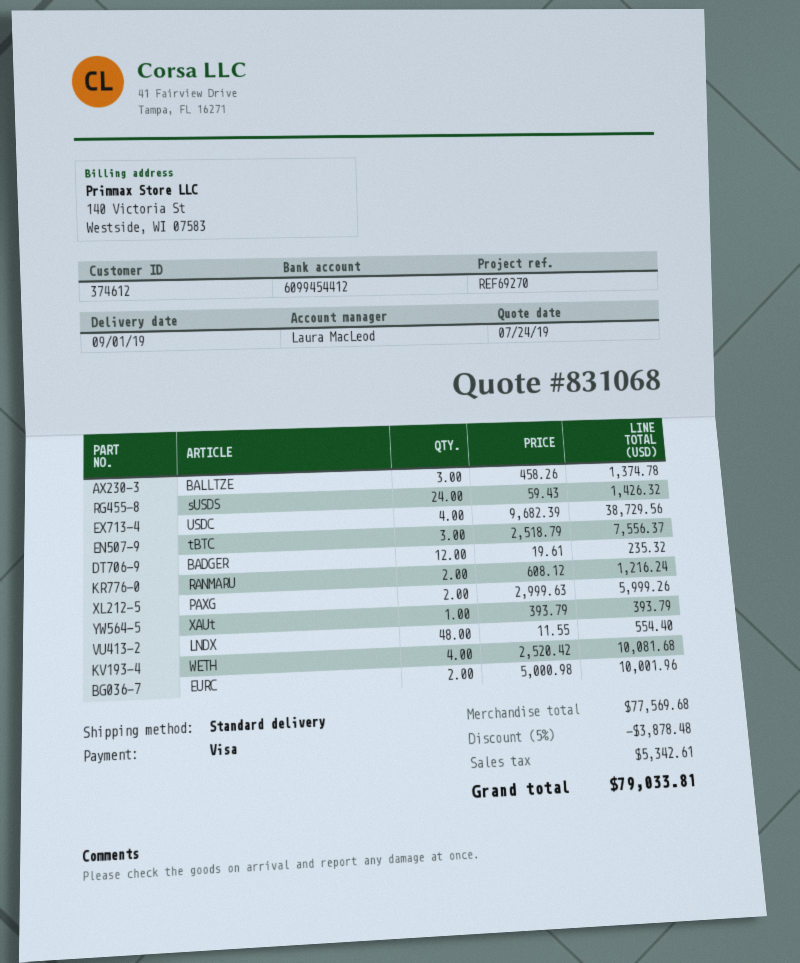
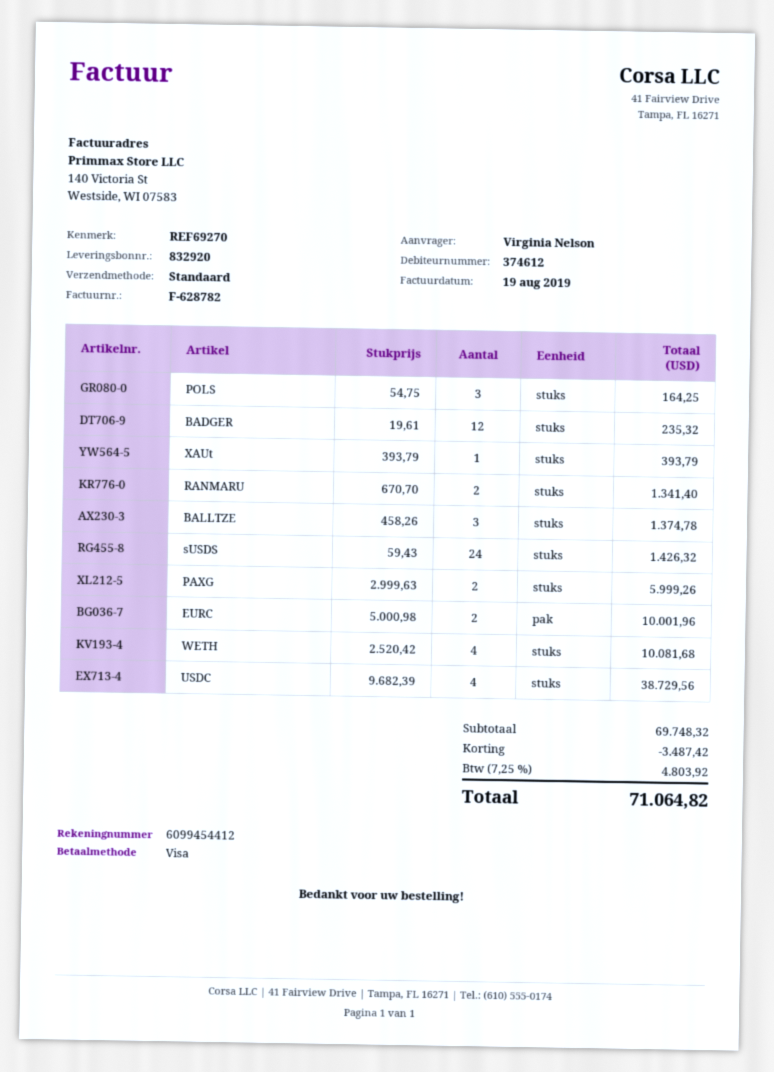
tBTC: 3 x 2518.79 = 7556.37 -> none
RANMARU: 2 x 608.12 = 1216.24 -> 2 x 670.70 = 1341.40
LNDX: 48 x 11.55 = 554.40 -> none
POLS: none -> 3 x 54.75 = 164.25
subtotal: 77569.68 -> 69748.32
discount: 3878.48 -> 3487.42
tax: 5342.61 -> 4803.92
total: 79033.81 -> 71064.82

